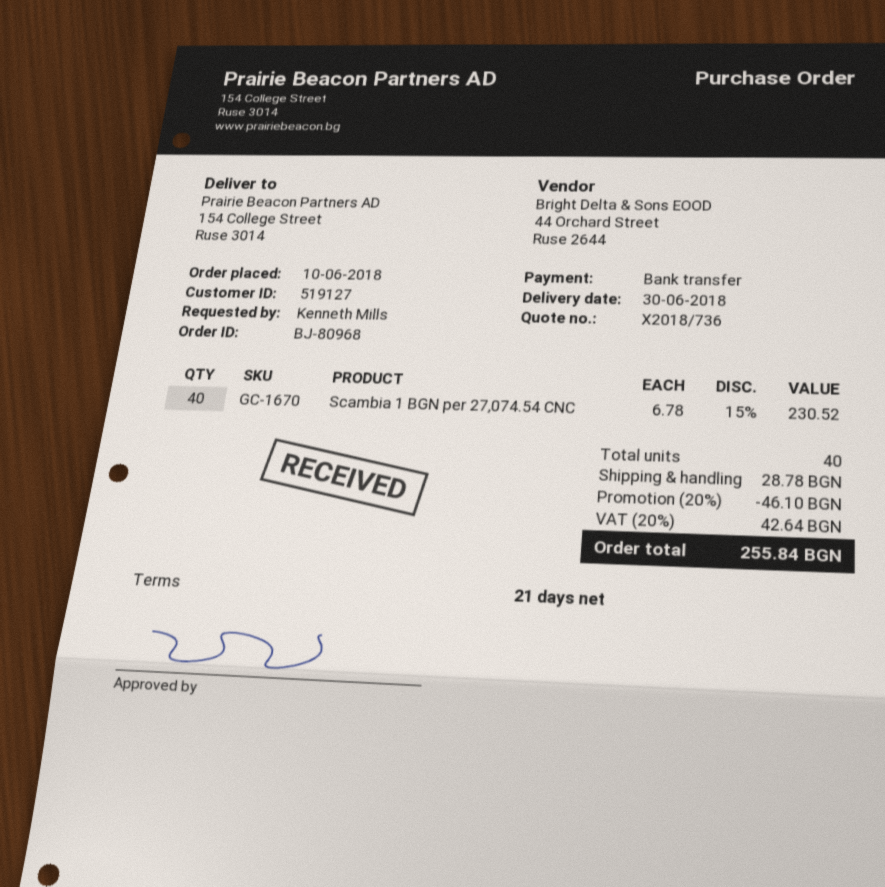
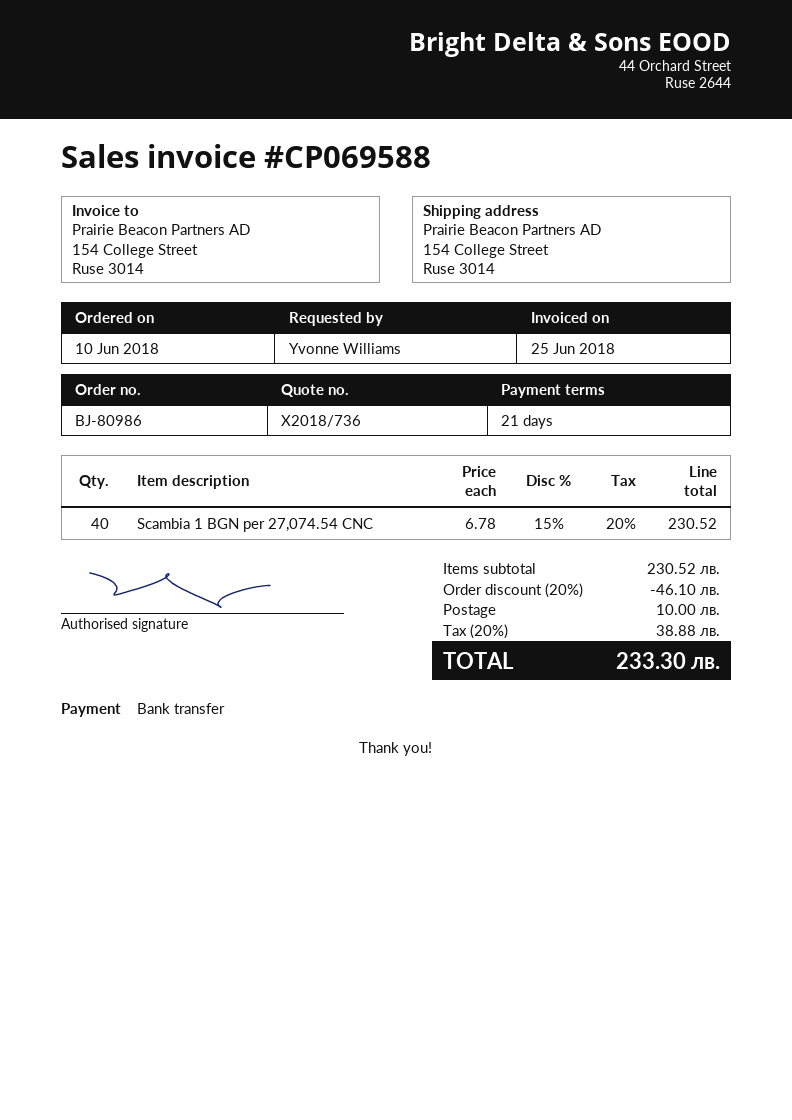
order number: BJ-80968 -> BJ-80986
ordered by: Kenneth Mills -> Yvonne Williams
shipping: 28.78 -> 10.00
tax: 20% = 42.64 -> 20% = 38.88
total: 255.84 -> 233.30

